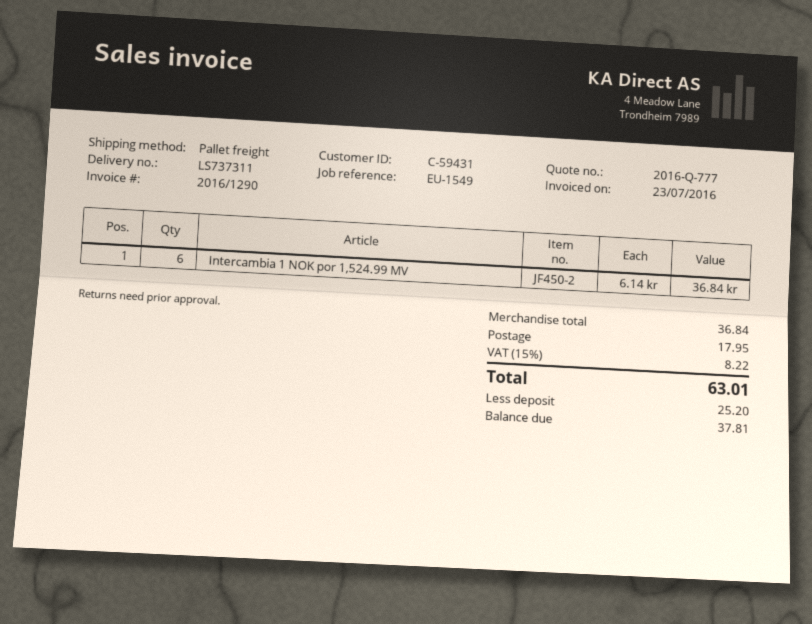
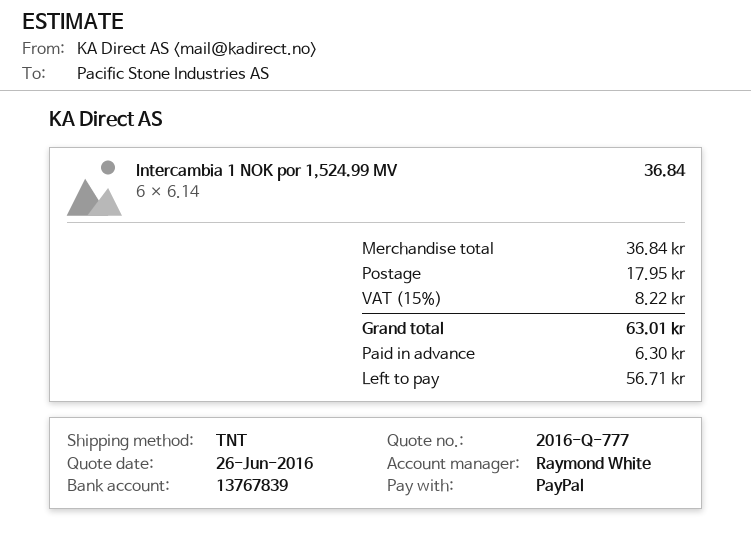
shipping method: pallet freight -> TNT
deposit: 25.20 -> 6.30
balance: 37.81 -> 56.71

